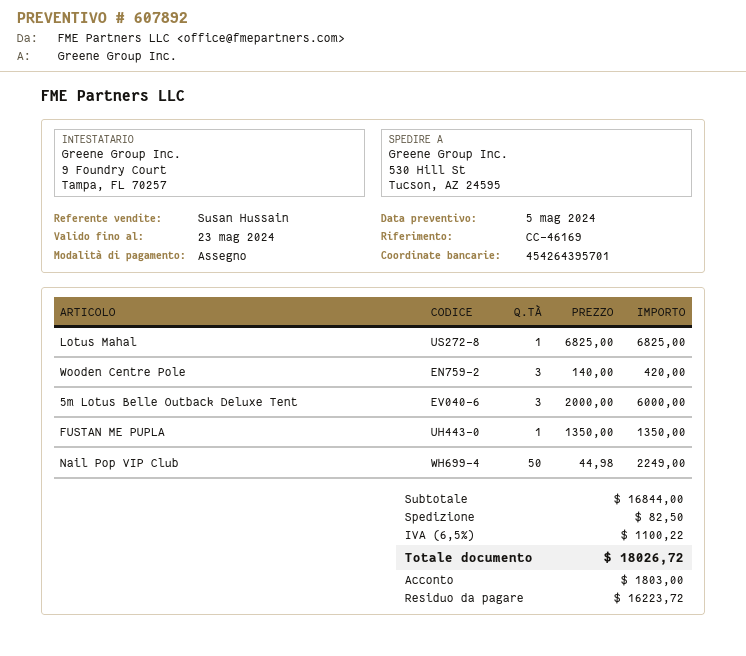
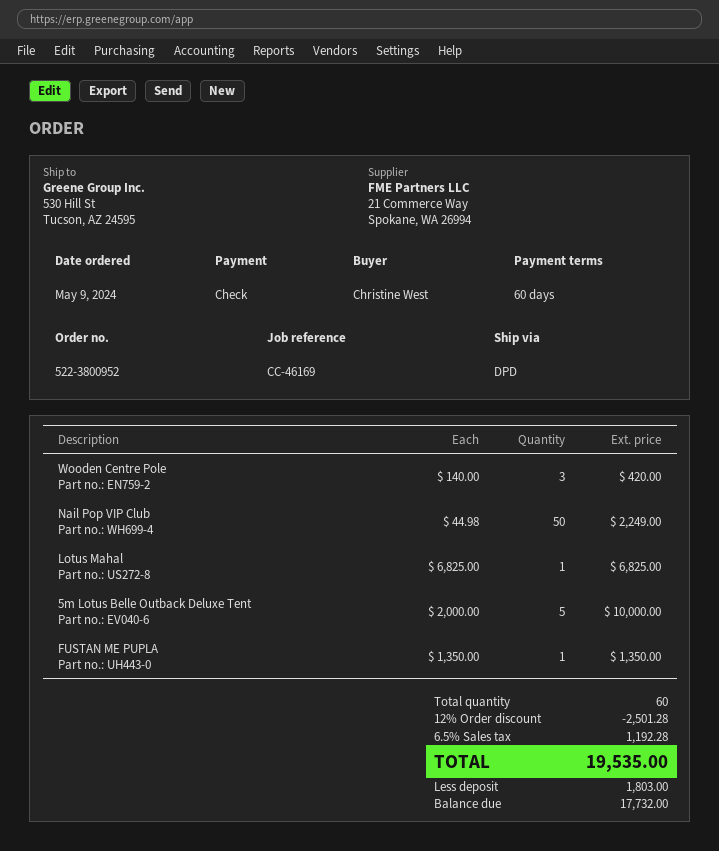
5m Lotus Belle Outback Deluxe Tent: 3 x 2000.00 = 6000.00 -> 5 x 2000.00 = 10000.00
discount: none -> 12% = 2501.28
shipping: 82.50 -> none
tax: 6.5% = 1100.22 -> 6.5% = 1192.28
total: 18026.72 -> 19535.00
balance: 16223.72 -> 17732.00

